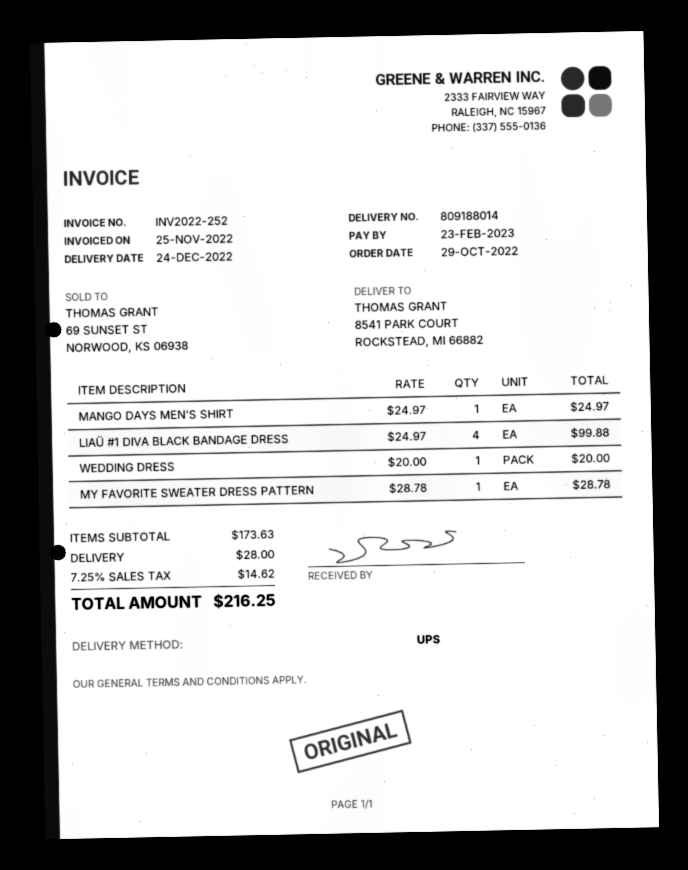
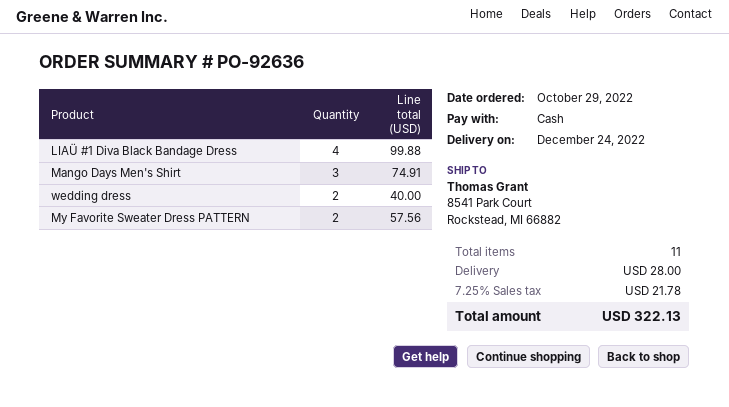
MANGO DAYS MEN'S SHIRT: 1 for 24.97 -> 3 for 74.91
WEDDING DRESS: 1 for 20.00 -> 2 for 40.00
MY FAVORITE SWEATER DRESS PATTERN: 1 for 28.78 -> 2 for 57.56
tax: 7.25% = 14.62 -> 7.25% = 21.78
total: 216.25 -> 322.13

